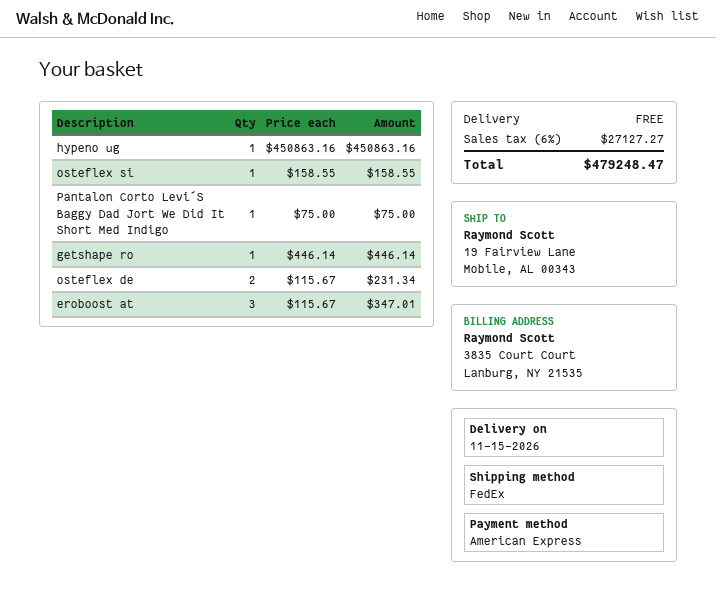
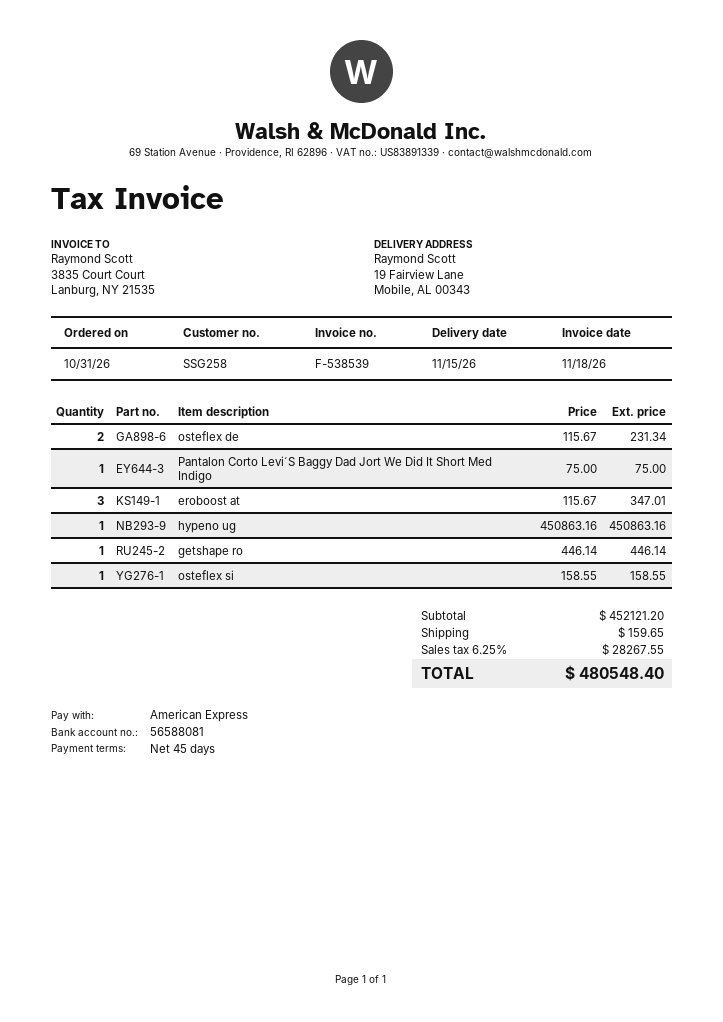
shipping: 0.00 -> 159.65
tax: 6% = 27127.27 -> 6.25% = 28267.55
total: 479248.47 -> 480548.40

